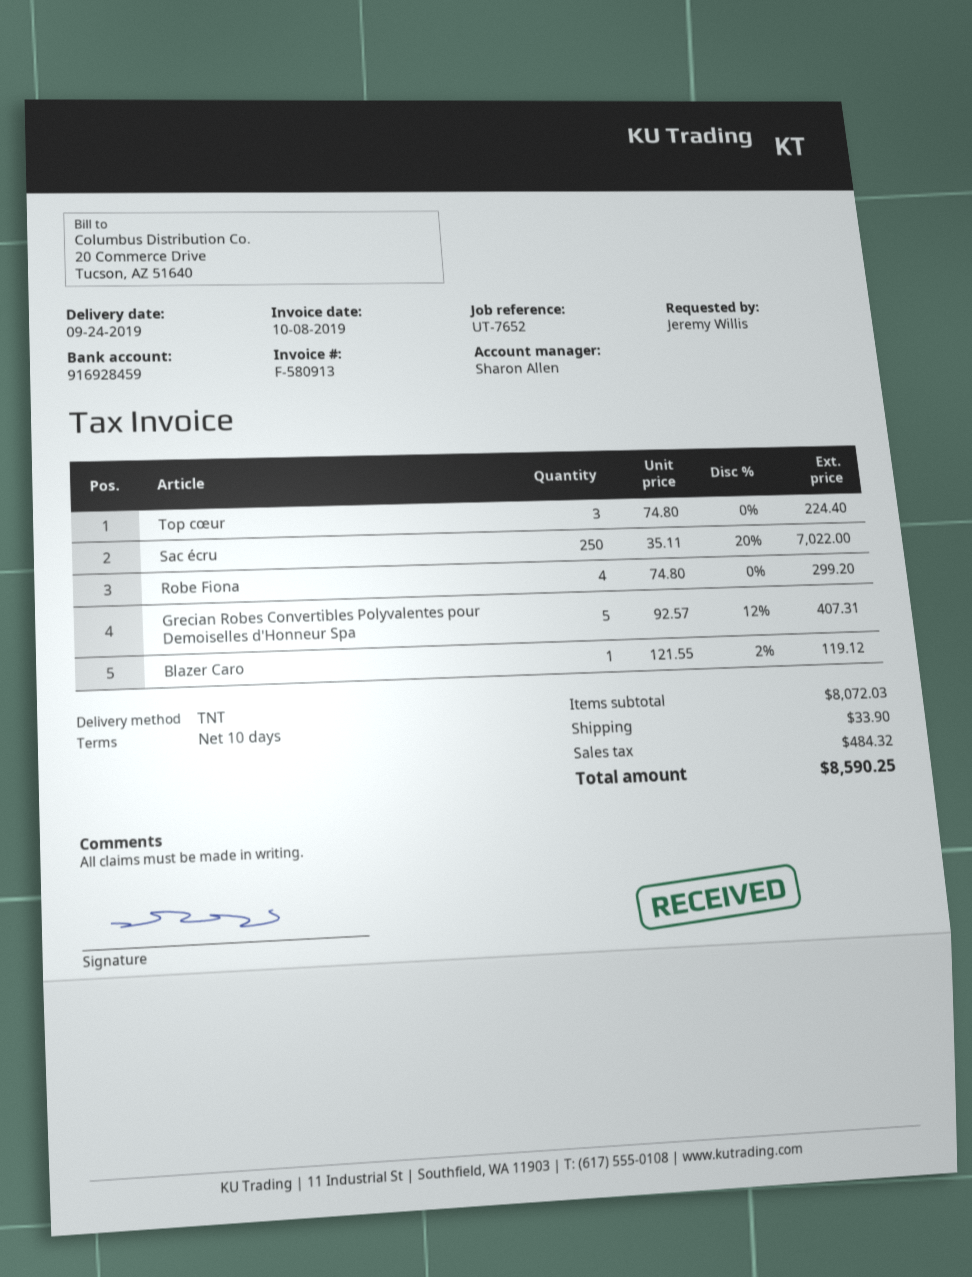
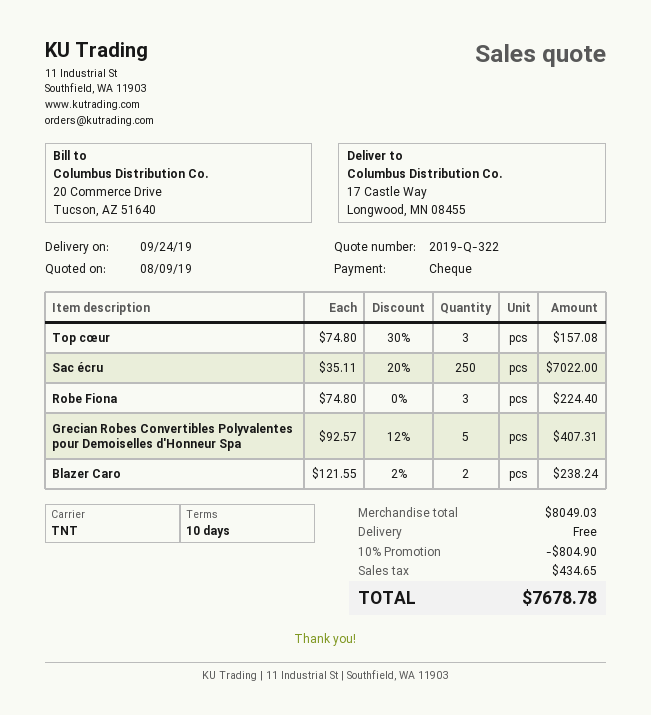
Top cœur: 3 x 74.80 = 224.40 -> 3 x 74.80 - 30% = 157.08
Robe Fiona: 4 x 74.80 = 299.20 -> 3 x 74.80 = 224.40
Blazer Caro: 1 x 121.55 - 2% = 119.12 -> 2 x 121.55 - 2% = 238.24
subtotal: 8072.03 -> 8049.03
discount: none -> 10% = 804.90
shipping: 33.90 -> 0.00
tax: 484.32 -> 434.65
total: 8590.25 -> 7678.78

